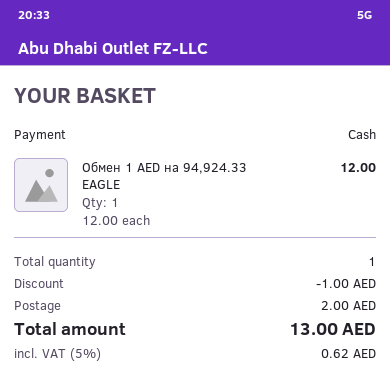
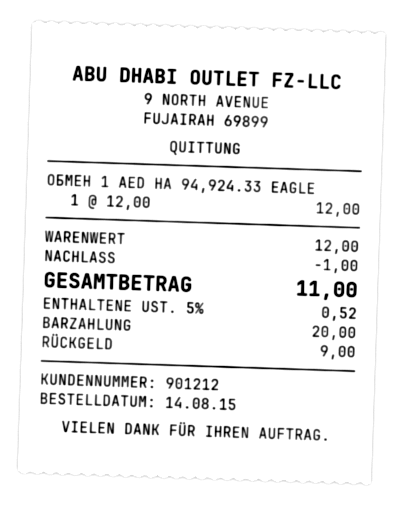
shipping: 2.00 -> none
tax: 5% = 0.62 -> 5% = 0.52
total: 13.00 -> 11.00

